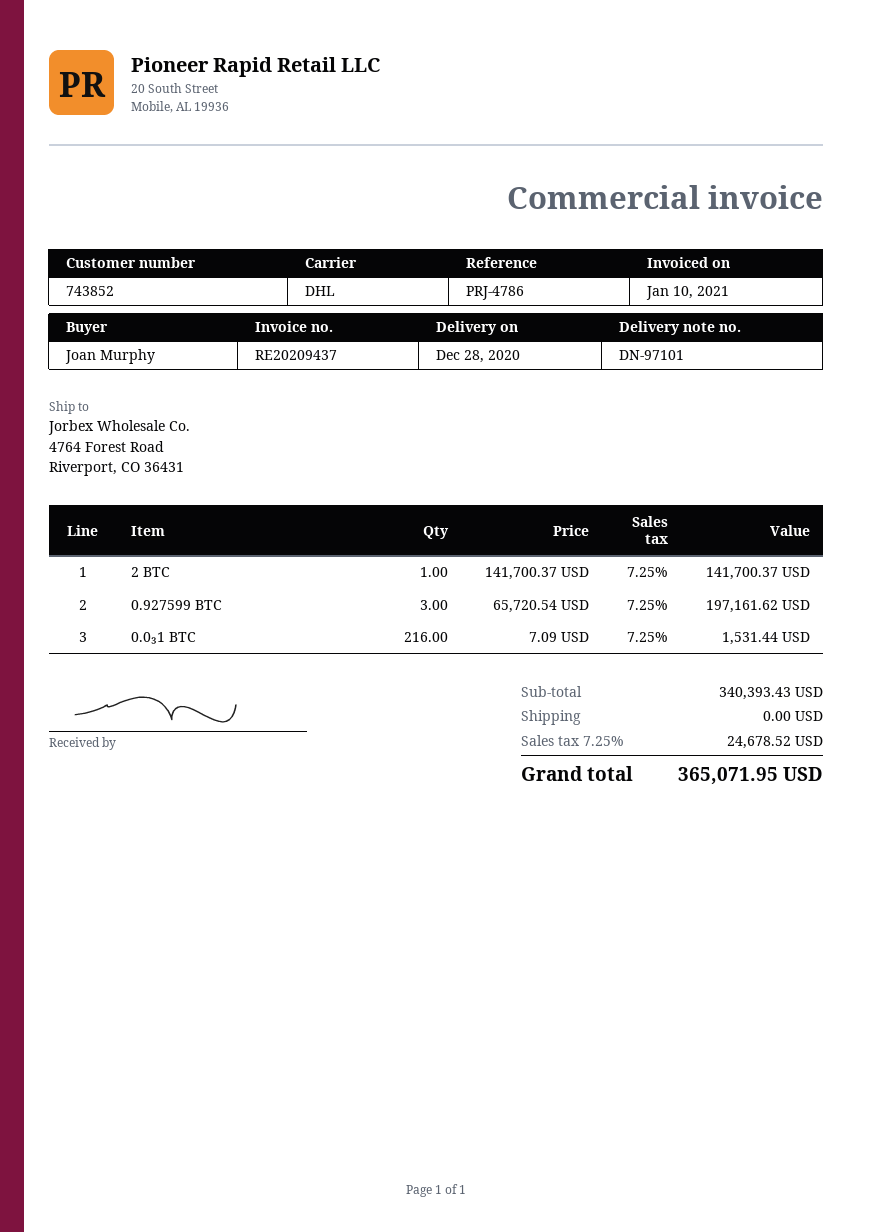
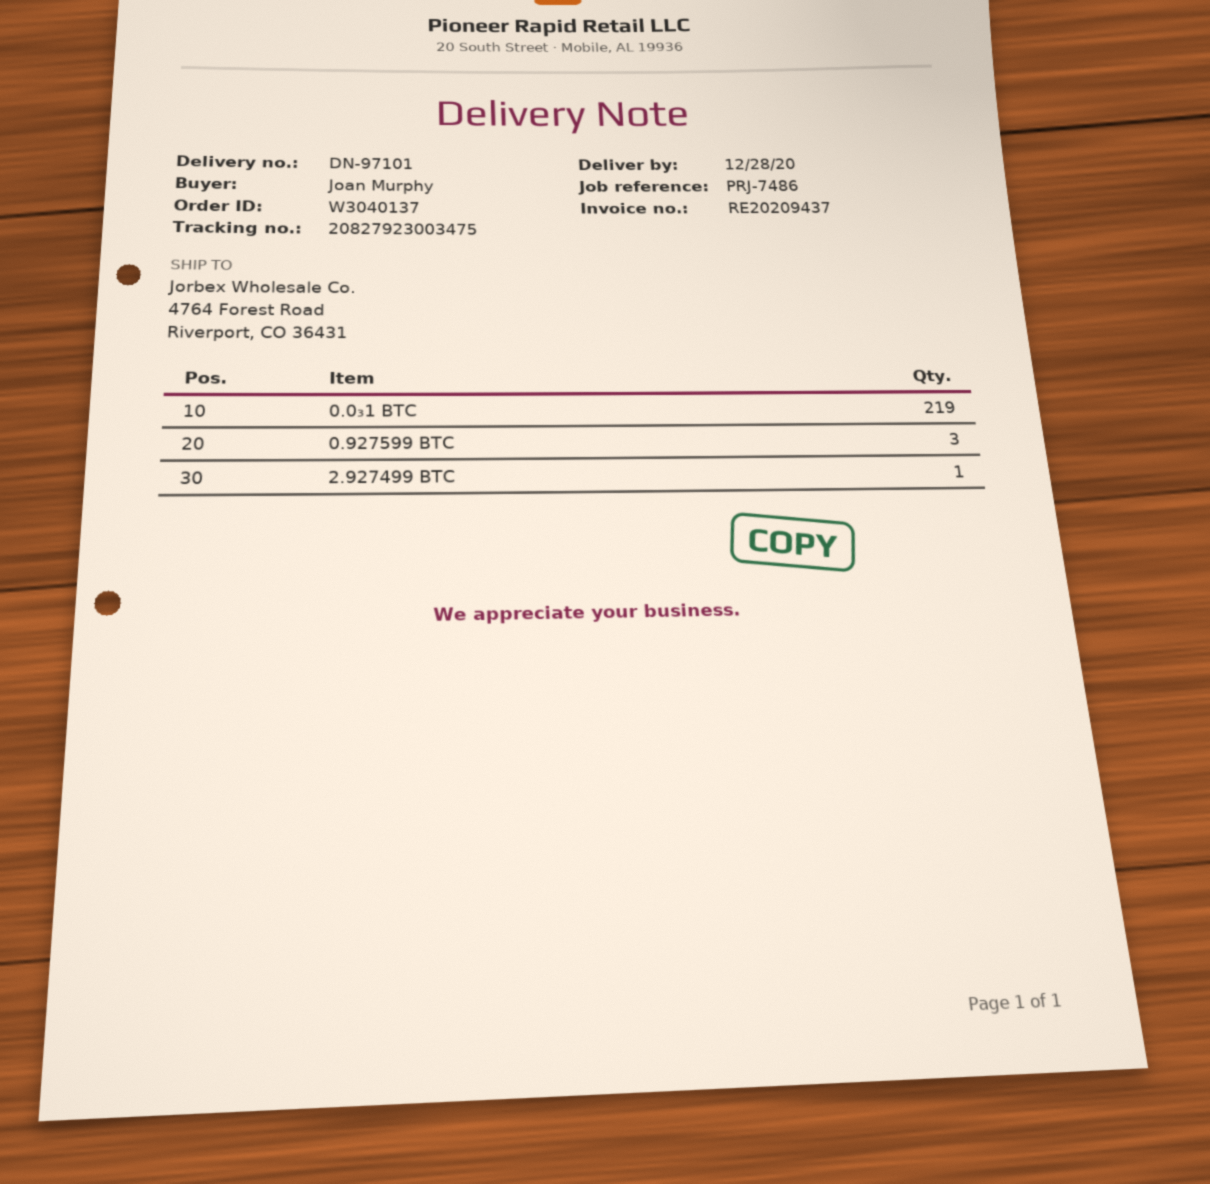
reference: PRJ-4786 -> PRJ-7486
2 BTC: 1 -> none
0.0₃1 BTC: 216 -> 219
2.927499 BTC: none -> 1

